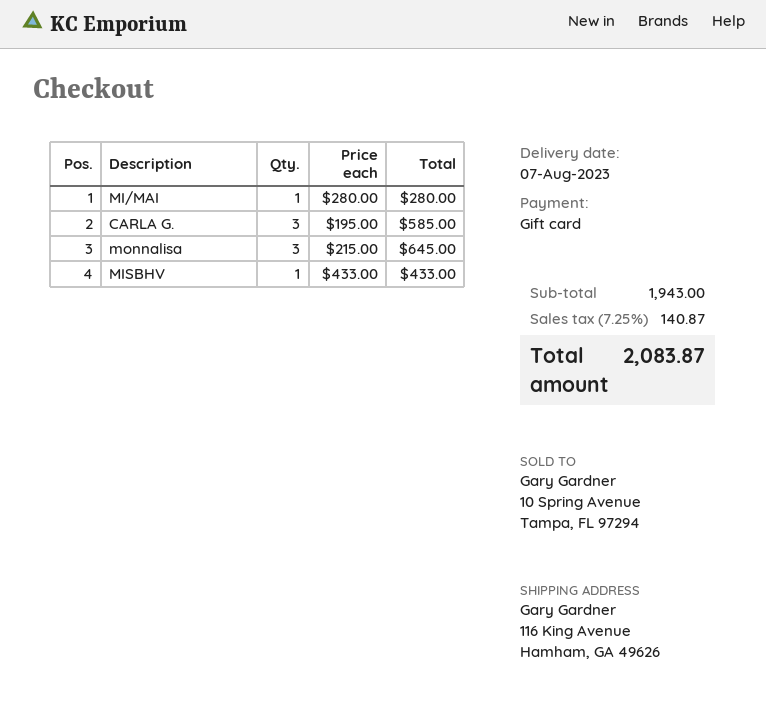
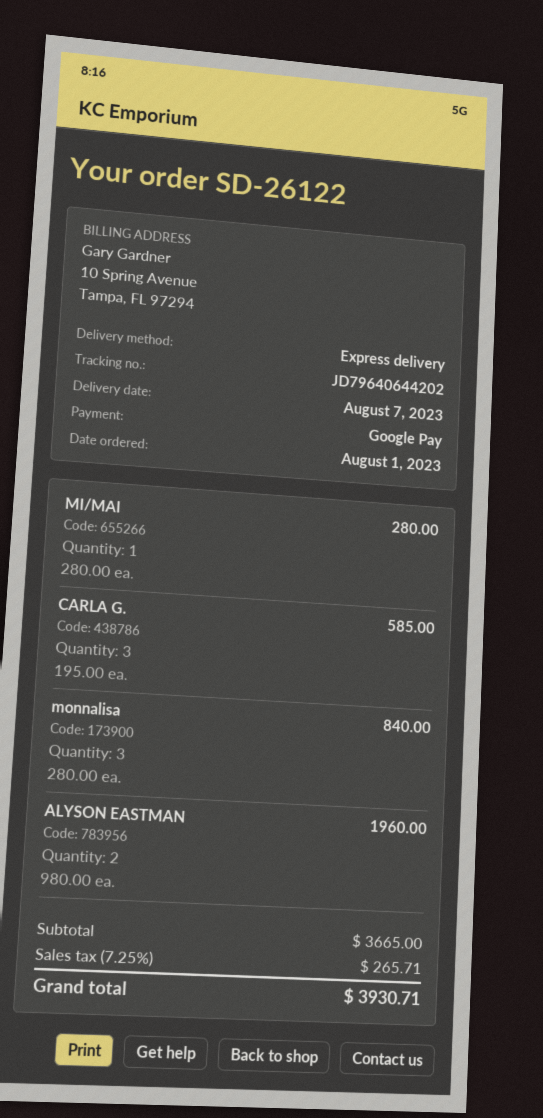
payment method: gift card -> Google Pay
monnalisa: 3 x 215.00 = 645.00 -> 3 x 280.00 = 840.00
MISBHV: 1 x 433.00 = 433.00 -> none
ALYSON EASTMAN: none -> 2 x 980.00 = 1960.00
subtotal: 1943.00 -> 3665.00
tax: 7.25% = 140.87 -> 7.25% = 265.71
total: 2083.87 -> 3930.71

